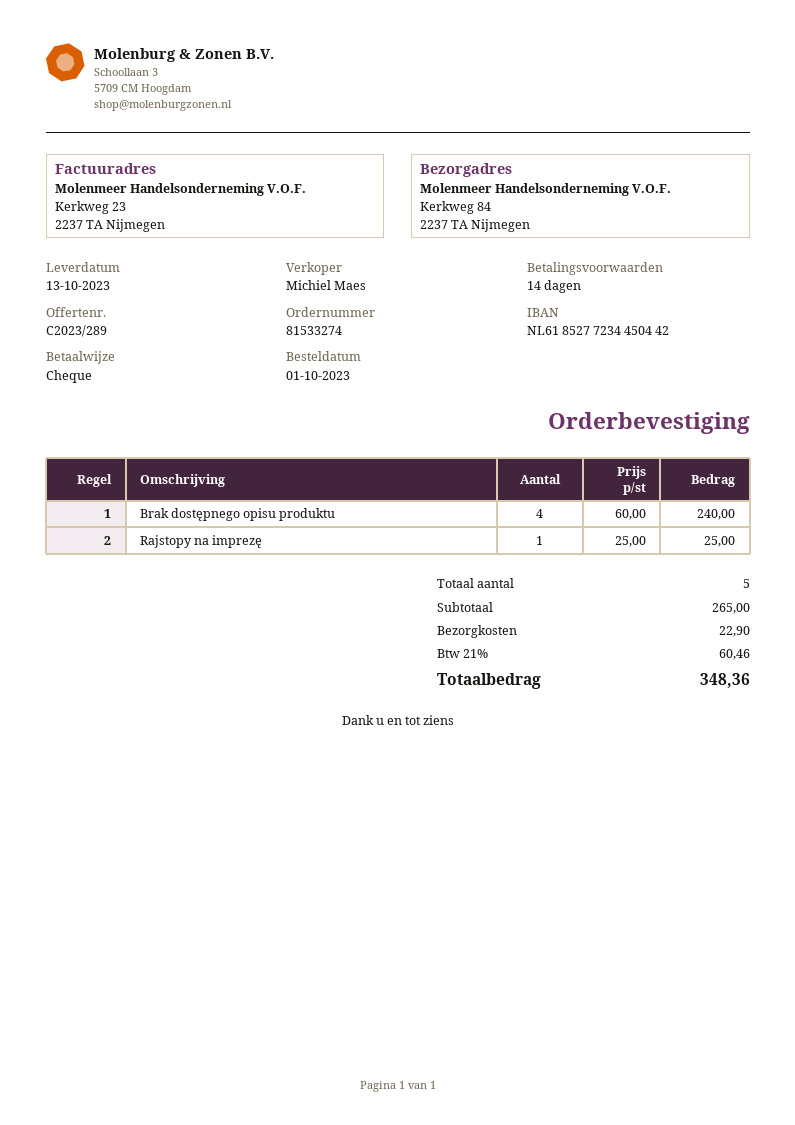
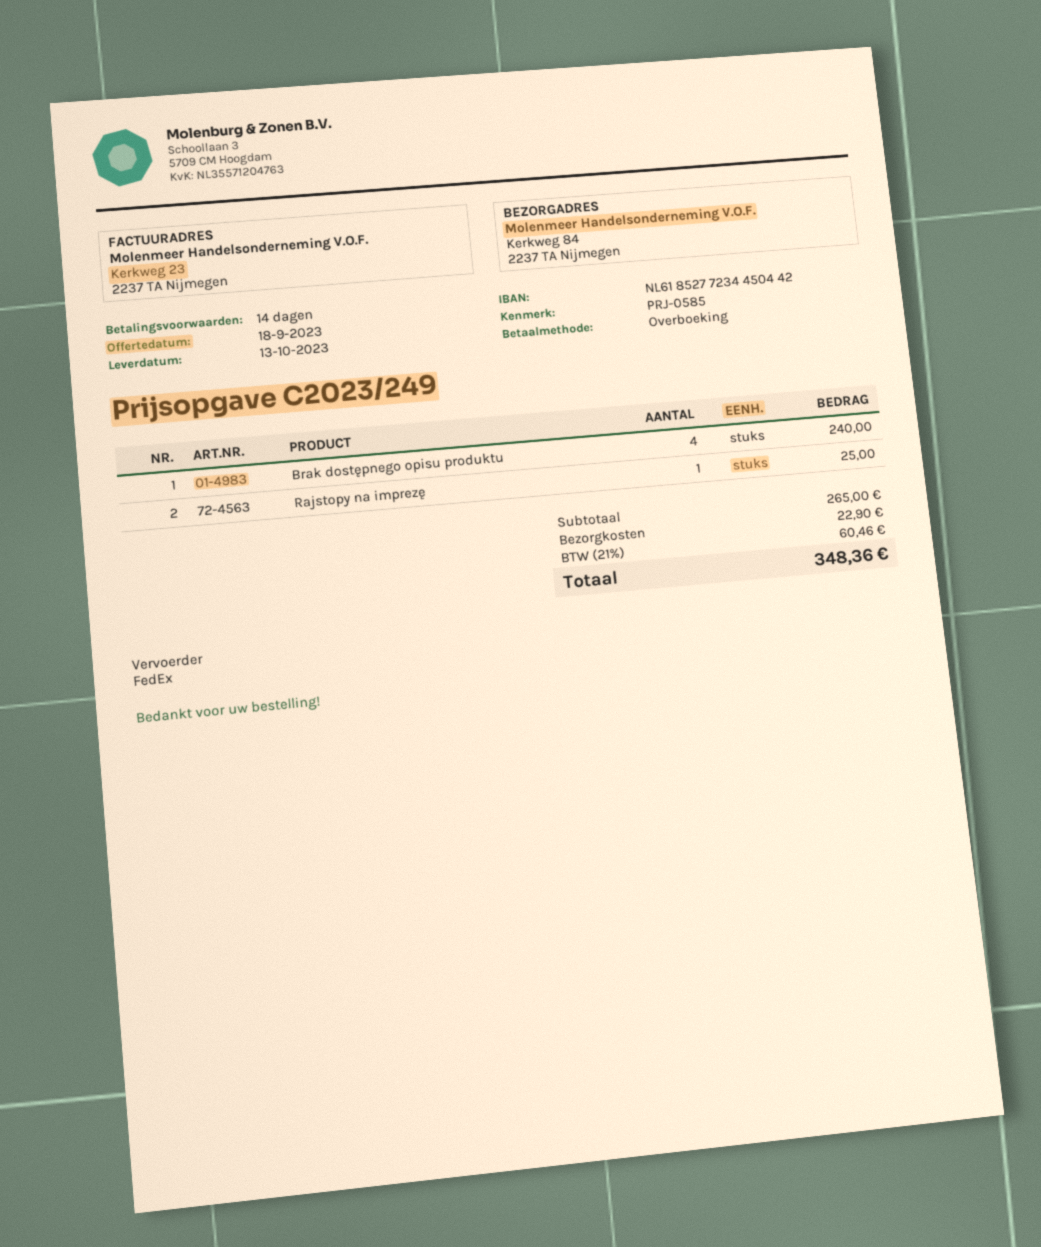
quote number: C2023/289 -> C2023/249
payment method: cheque -> bank transfer

